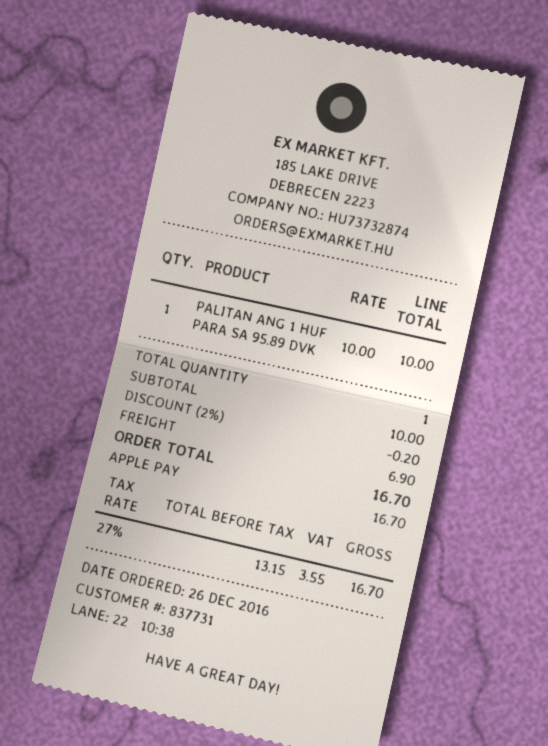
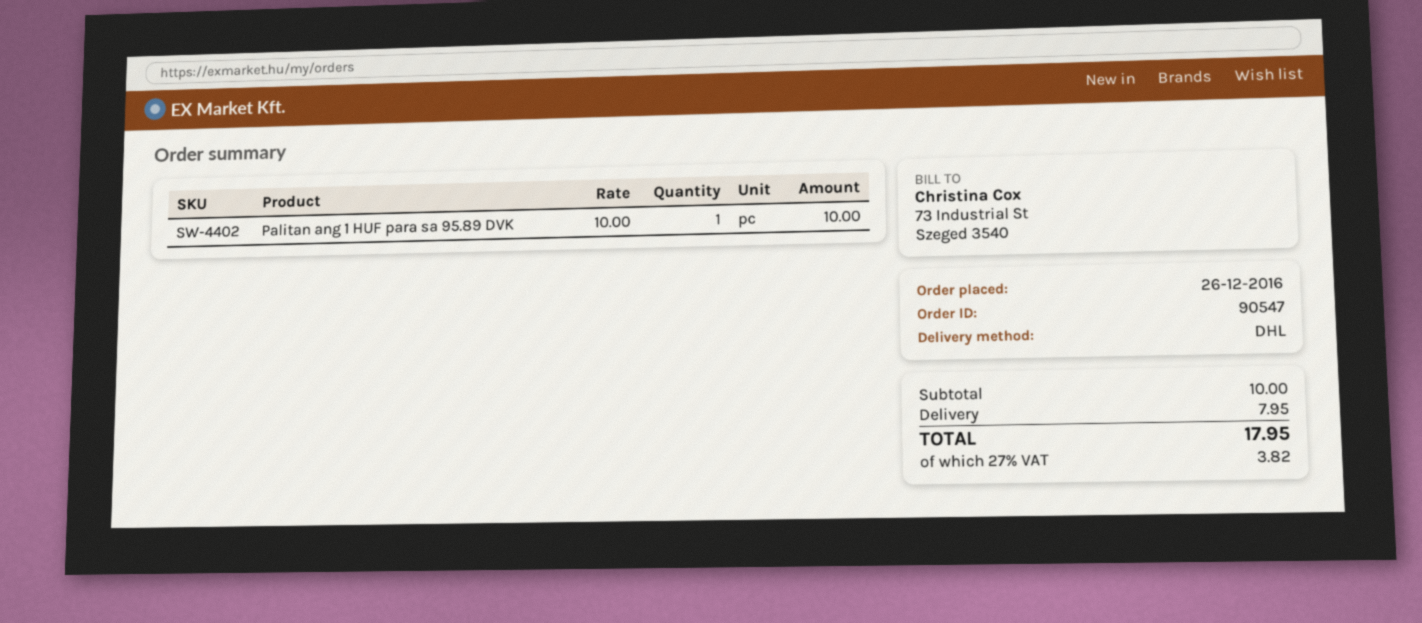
discount: 2% = 0.20 -> none
shipping: 6.90 -> 7.95
tax: 27% = 3.55 -> 27% = 3.82
total: 16.70 -> 17.95

